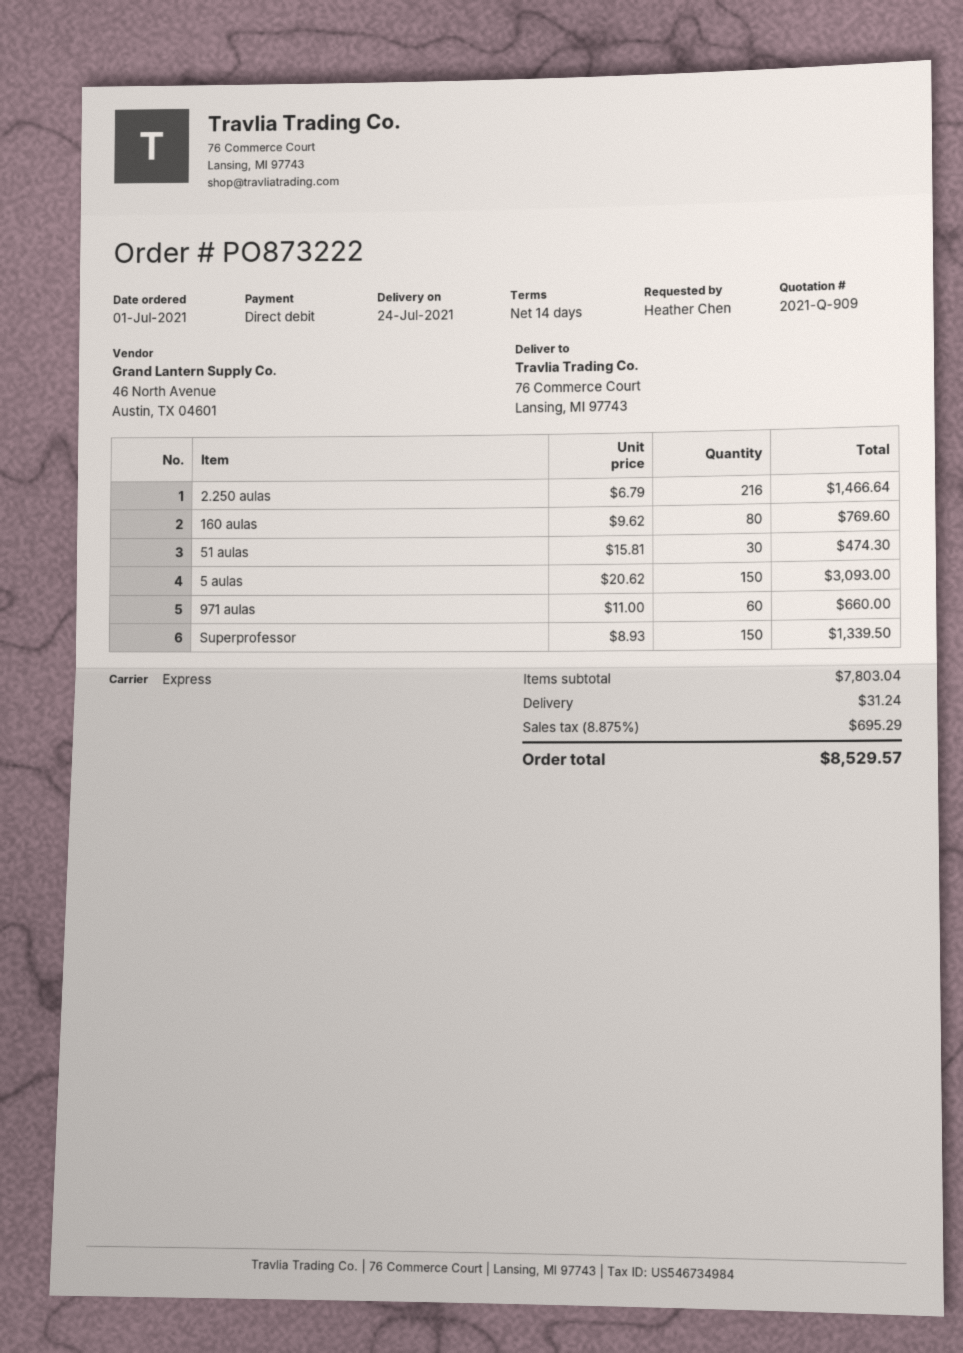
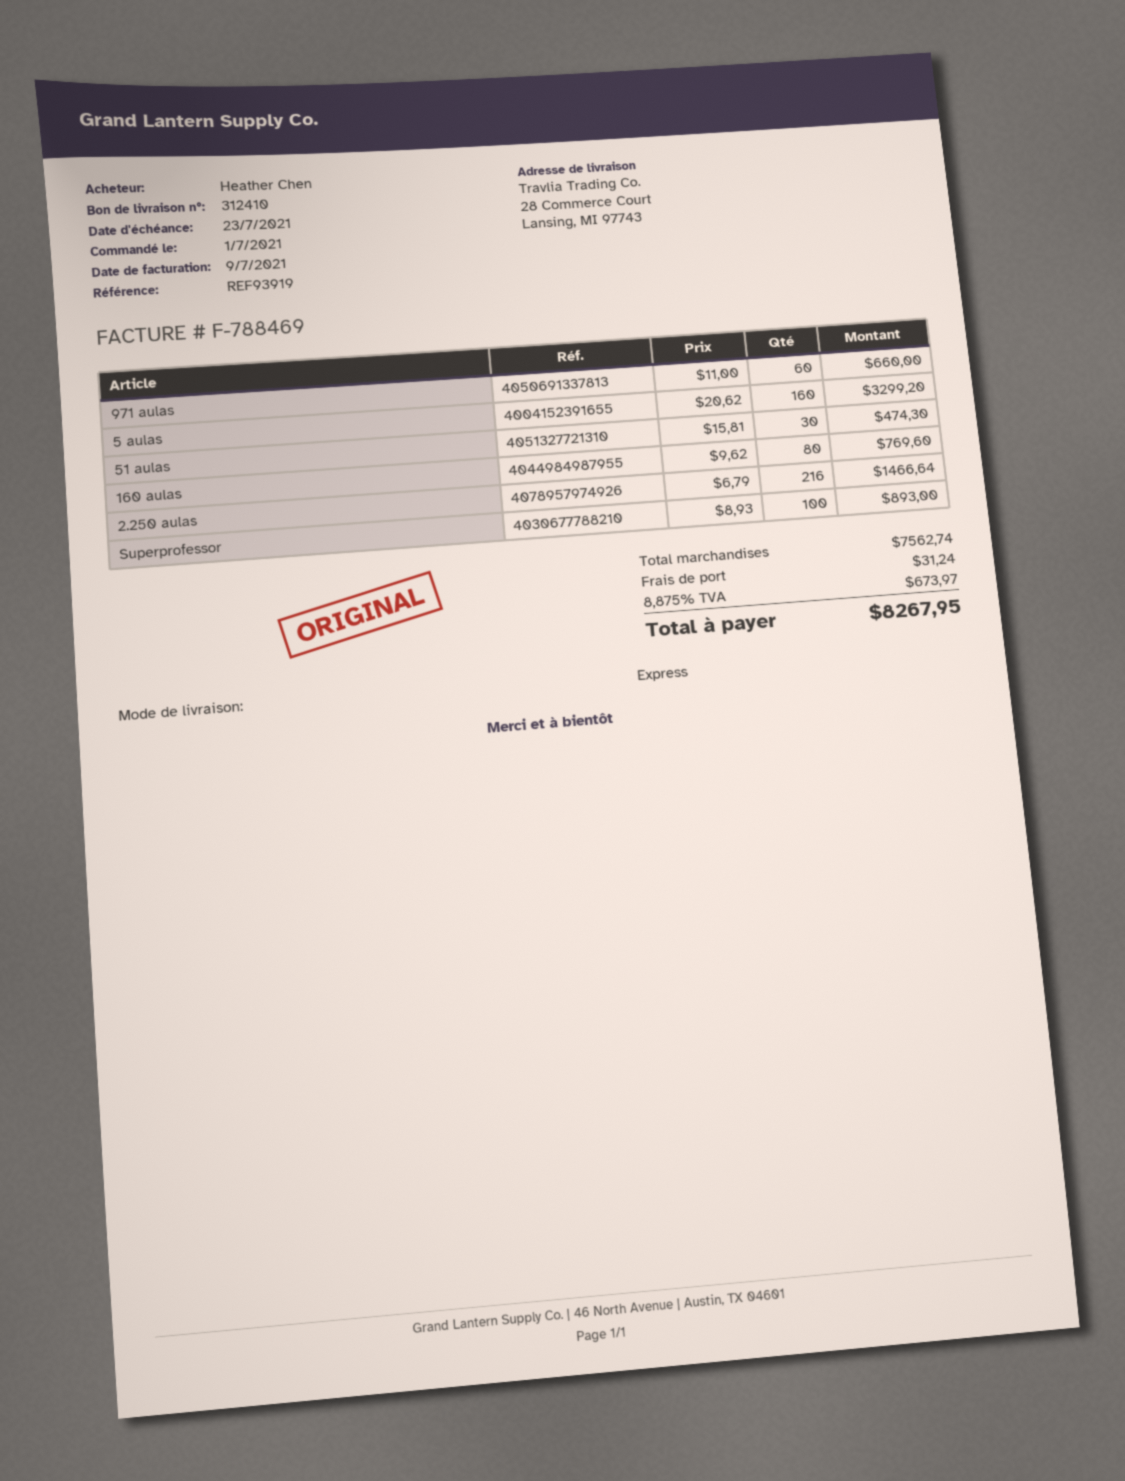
ship to: 76 Commerce Court, Lansing, MI 97743 -> 28 Commerce Court, Lansing, MI 97743
5 aulas: 150 x 20.62 = 3093.00 -> 160 x 20.62 = 3299.20
Superprofessor: 150 x 8.93 = 1339.50 -> 100 x 8.93 = 893.00
subtotal: 7803.04 -> 7562.74
tax: 8.875% = 695.29 -> 8.875% = 673.97
total: 8529.57 -> 8267.95

